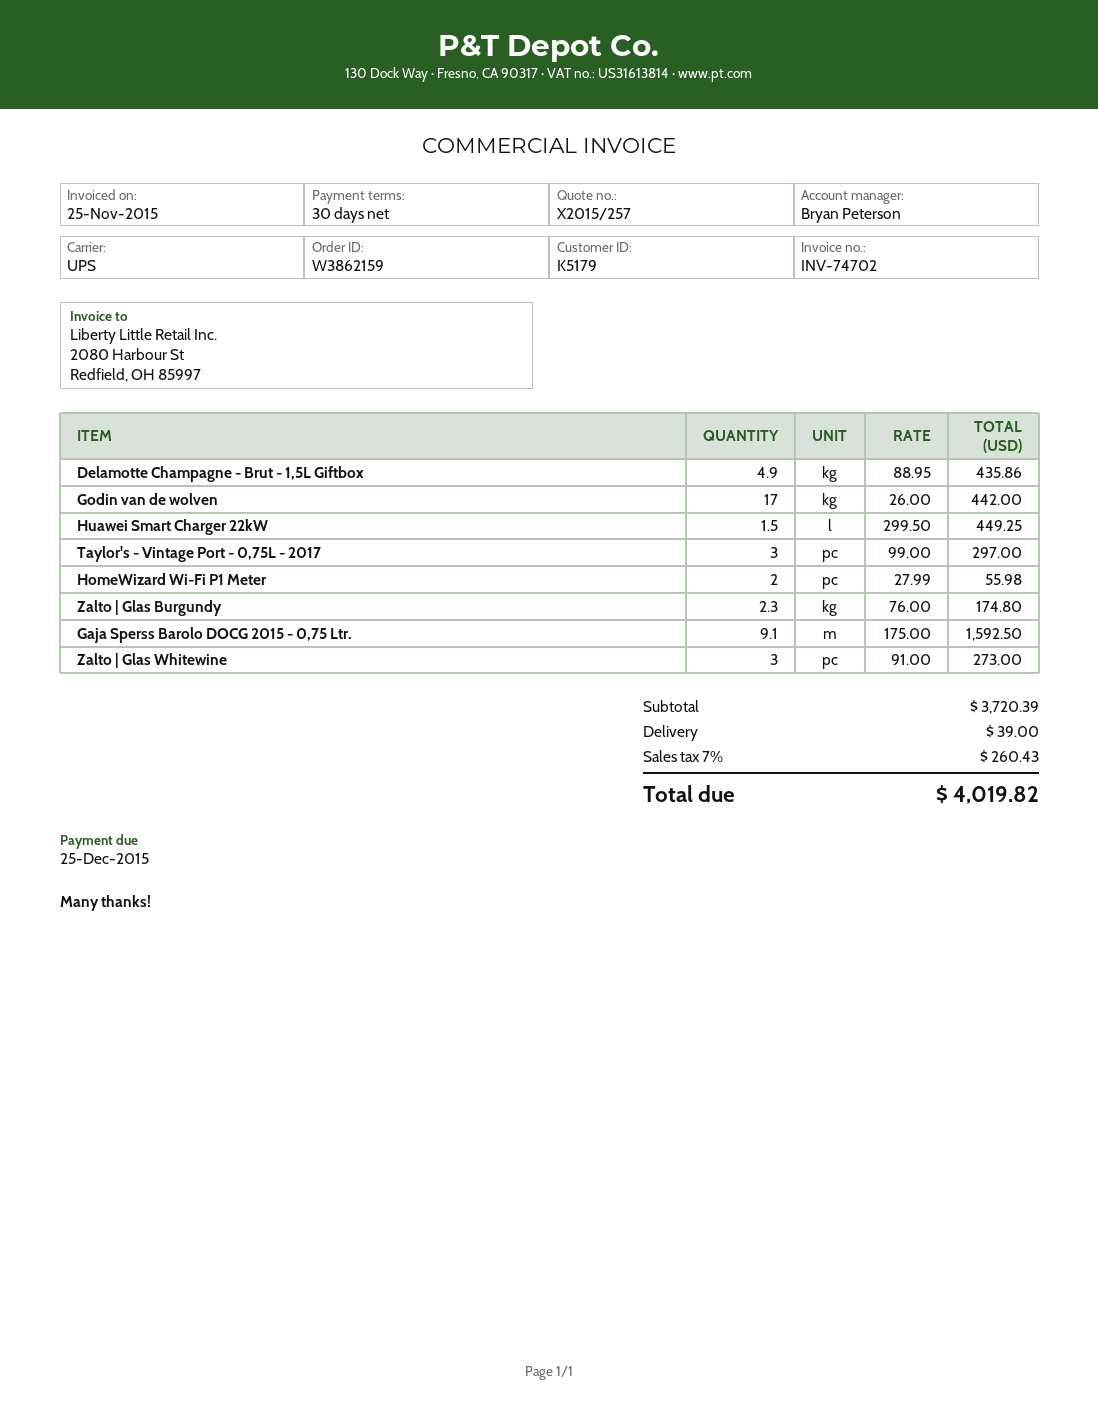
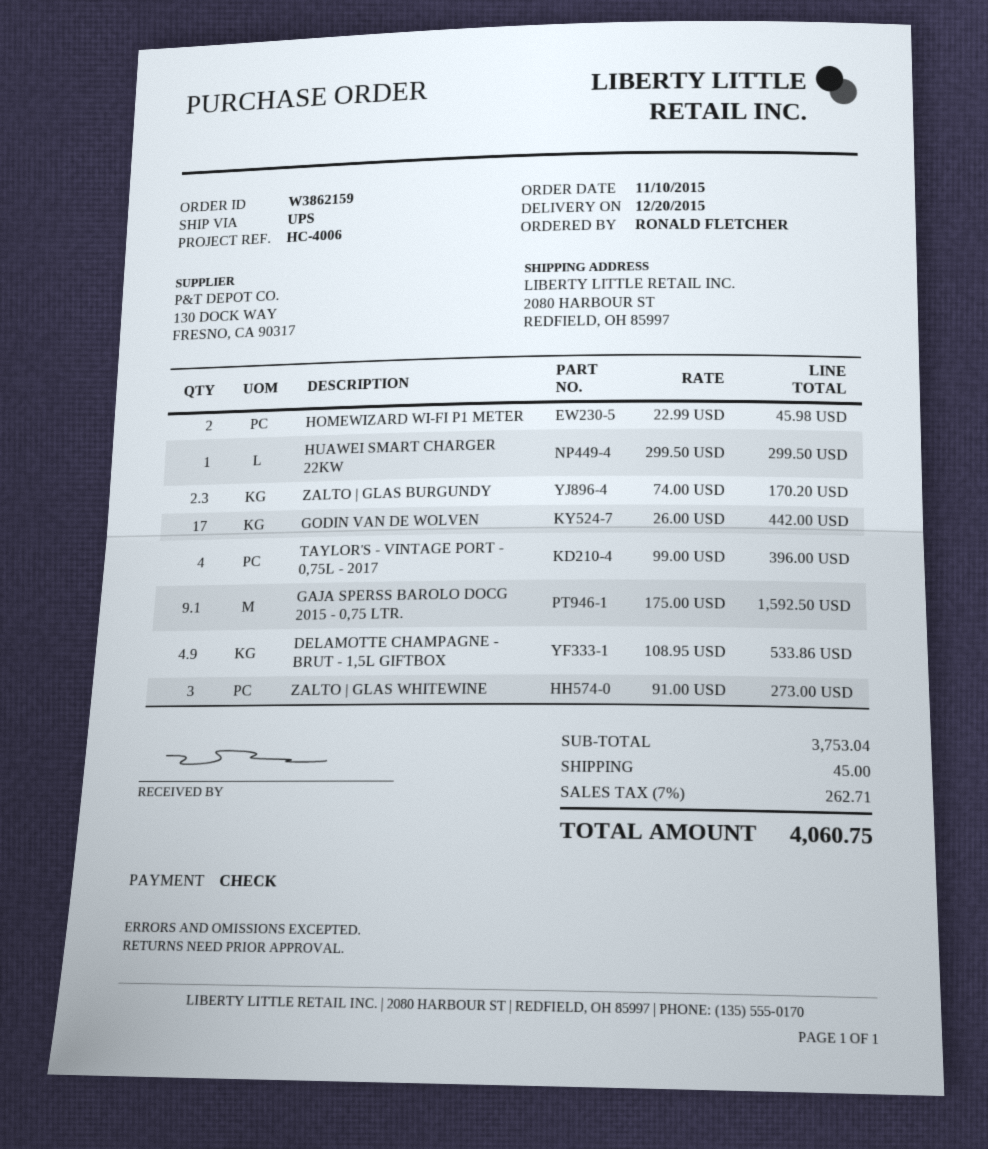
Delamotte Champagne - Brut - 1,5L Giftbox: 4.9 x 88.95 = 435.86 -> 4.9 x 108.95 = 533.86
Huawei Smart Charger 22kW: 1.5 x 299.50 = 449.25 -> 1 x 299.50 = 299.50
Taylor's - Vintage Port - 0,75L - 2017: 3 x 99.00 = 297.00 -> 4 x 99.00 = 396.00
HomeWizard Wi-Fi P1 Meter: 2 x 27.99 = 55.98 -> 2 x 22.99 = 45.98
Zalto | Glas Burgundy: 2.3 x 76.00 = 174.80 -> 2.3 x 74.00 = 170.20
subtotal: 3720.39 -> 3753.04
shipping: 39.00 -> 45.00
tax: 7% = 260.43 -> 7% = 262.71
total: 4019.82 -> 4060.75

